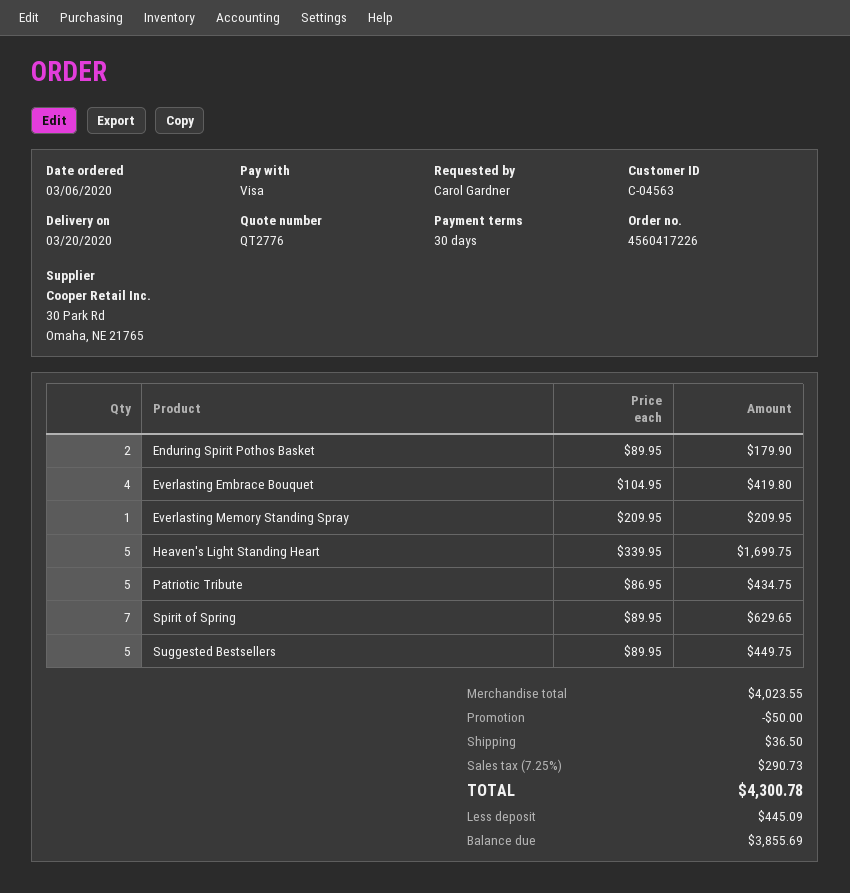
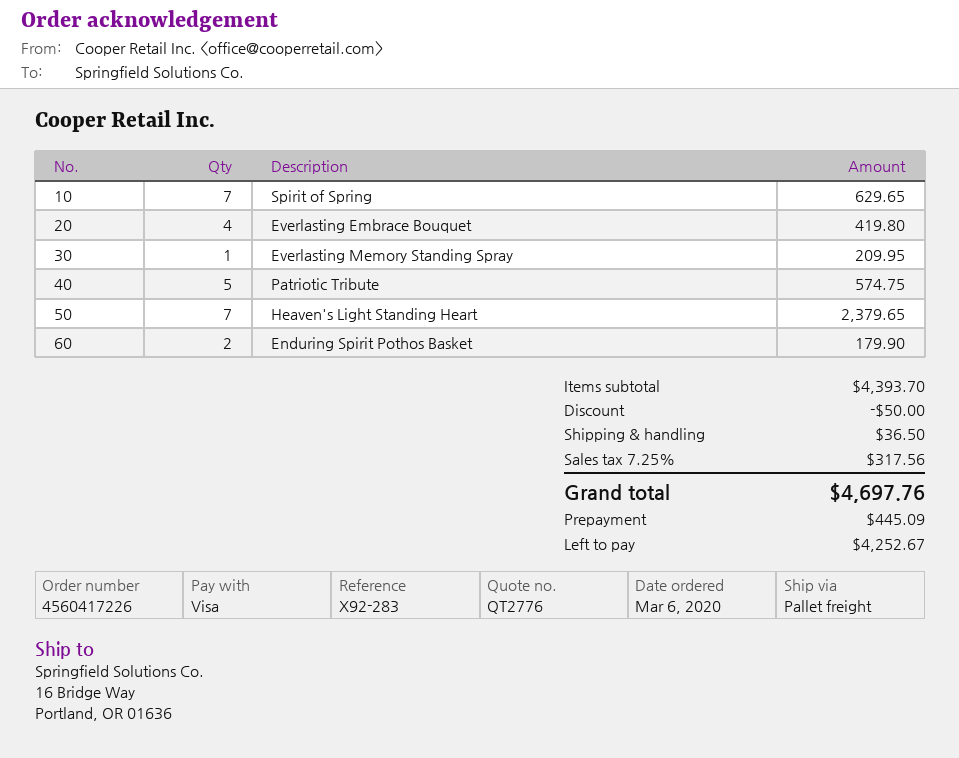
Heaven's Light Standing Heart: 5 for 1699.75 -> 7 for 2379.65
Patriotic Tribute: 5 for 434.75 -> 5 for 574.75
Suggested Bestsellers: 5 for 449.75 -> none
subtotal: 4023.55 -> 4393.70
tax: 7.25% = 290.73 -> 7.25% = 317.56
total: 4300.78 -> 4697.76
balance: 3855.69 -> 4252.67

